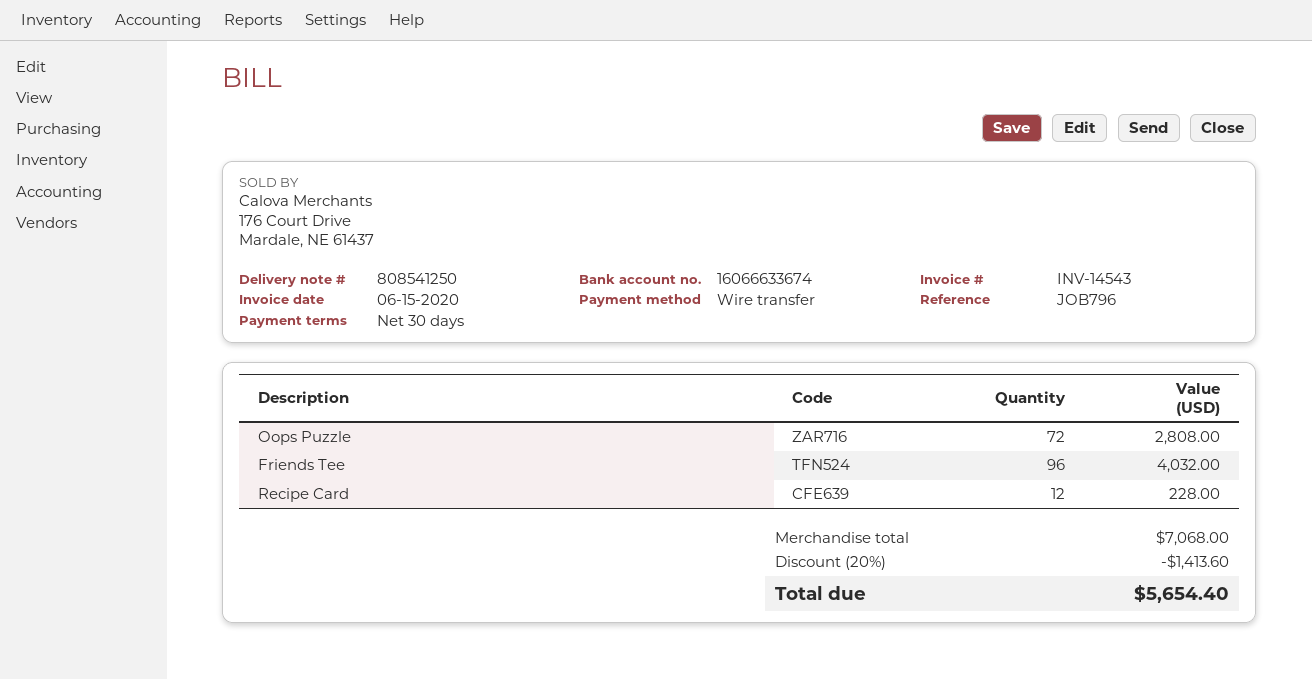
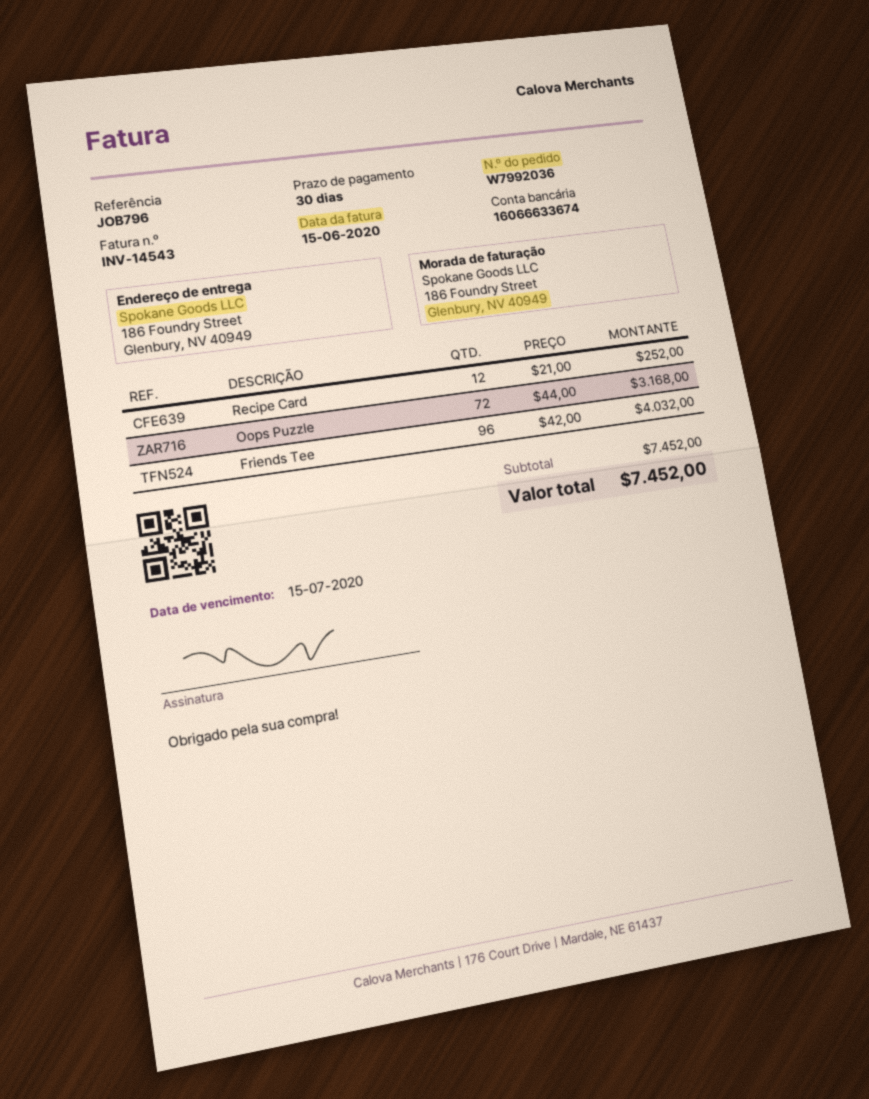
Oops Puzzle: 72 for 2808.00 -> 72 for 3168.00
Recipe Card: 12 for 228.00 -> 12 for 252.00
subtotal: 7068.00 -> 7452.00
discount: 20% = 1413.60 -> none
total: 5654.40 -> 7452.00

